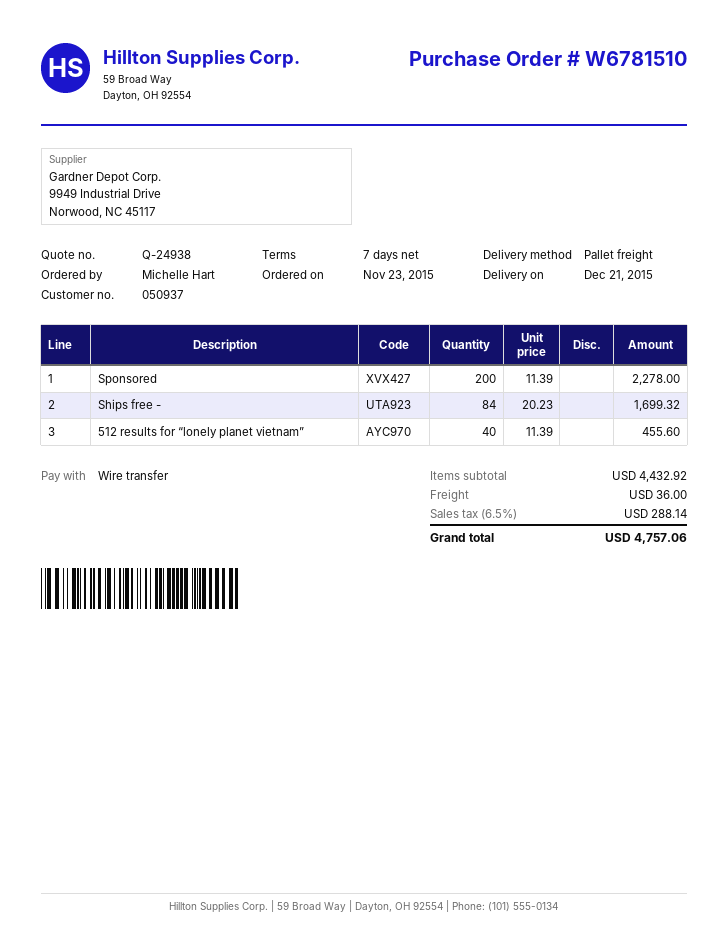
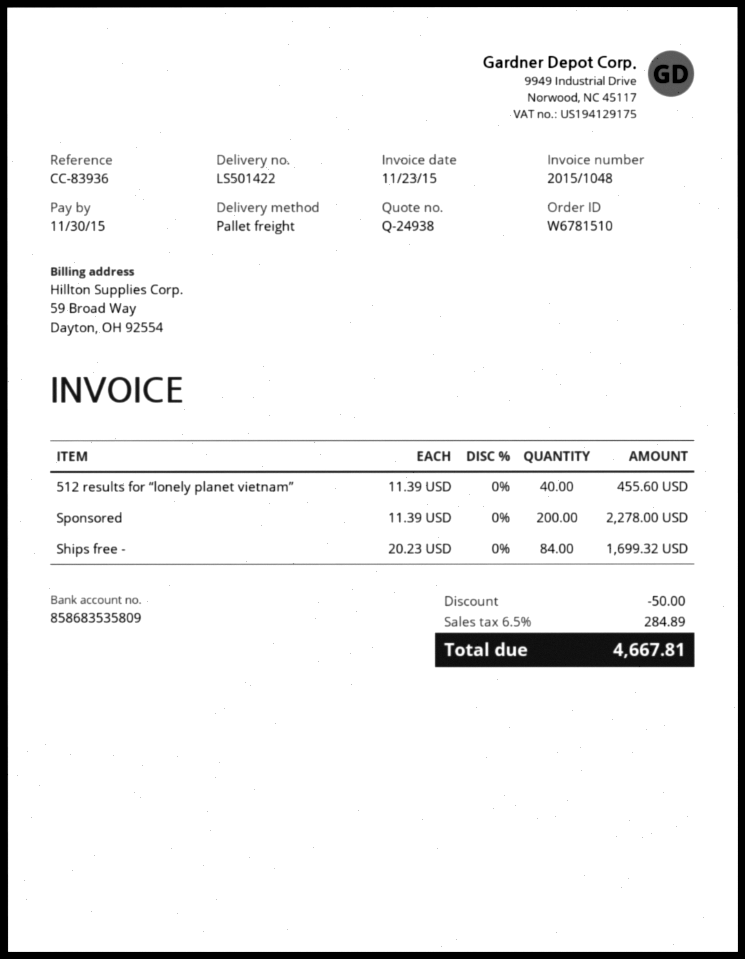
discount: none -> 50.00
shipping: 36.00 -> none
tax: 6.5% = 288.14 -> 6.5% = 284.89
total: 4757.06 -> 4667.81

